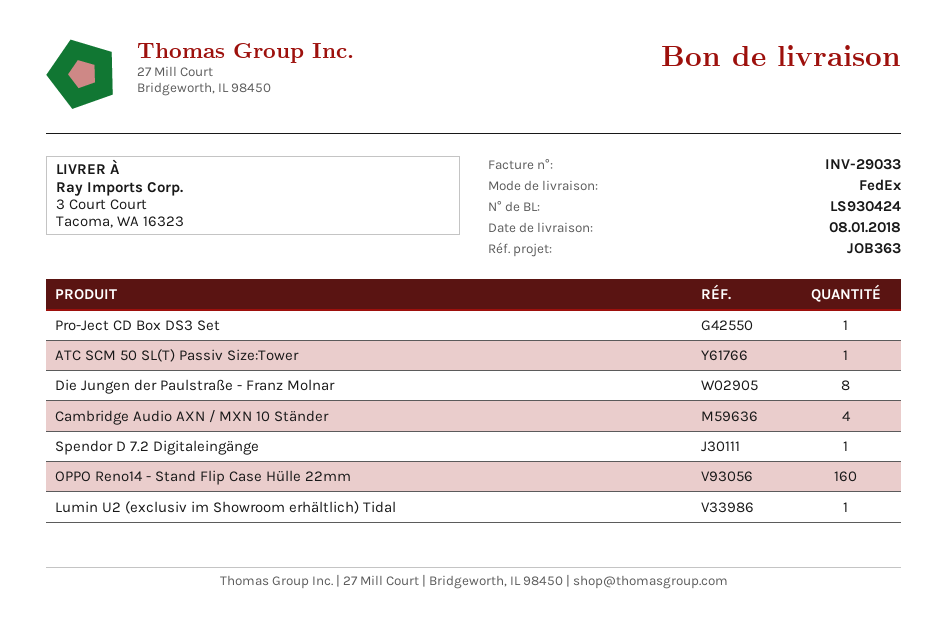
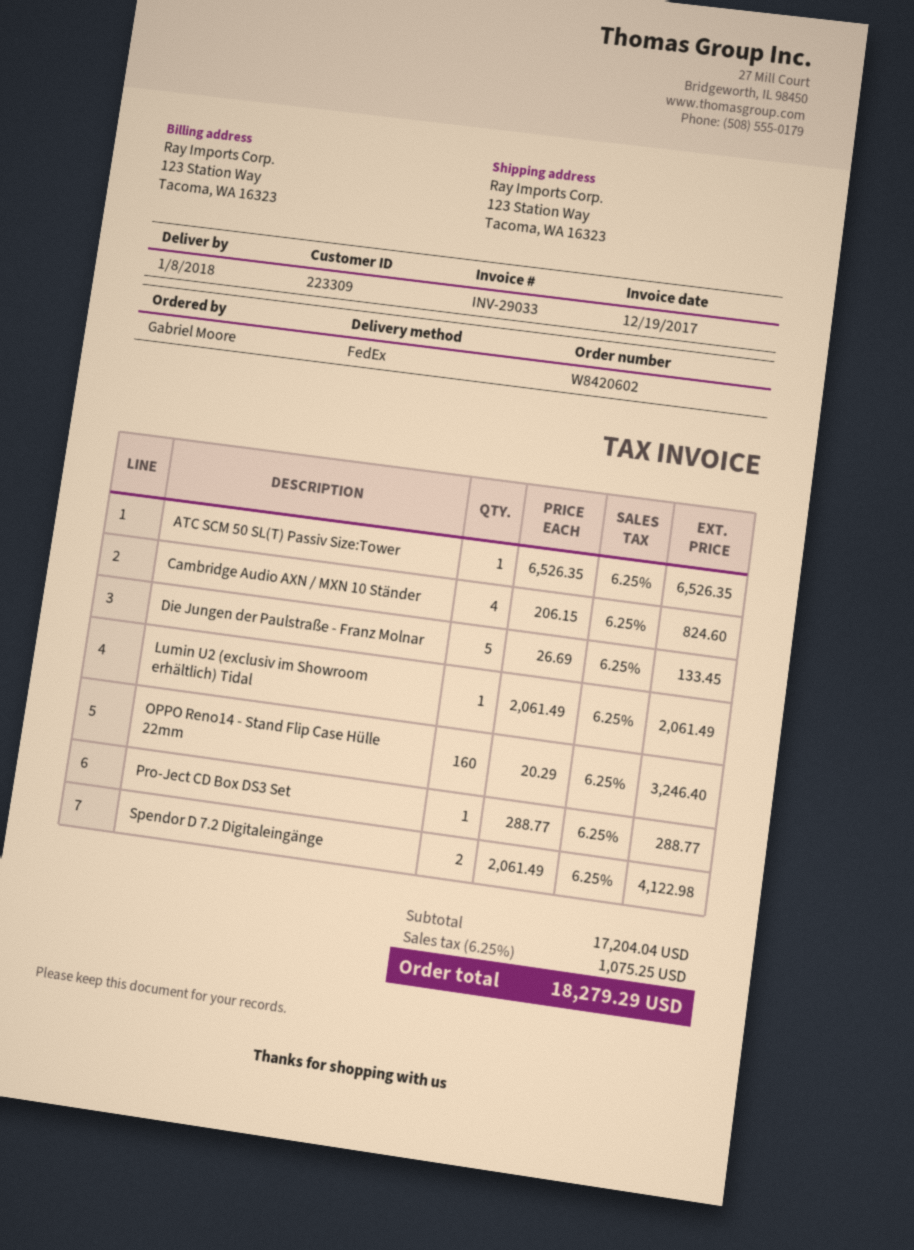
ship to: 3 Court Court, Tacoma, WA 16323 -> 123 Station Way, Tacoma, WA 16323
Die Jungen der Paulstraße - Franz Molnar: 8 -> 5
Spendor D 7.2 Digitaleingänge: 1 -> 2

